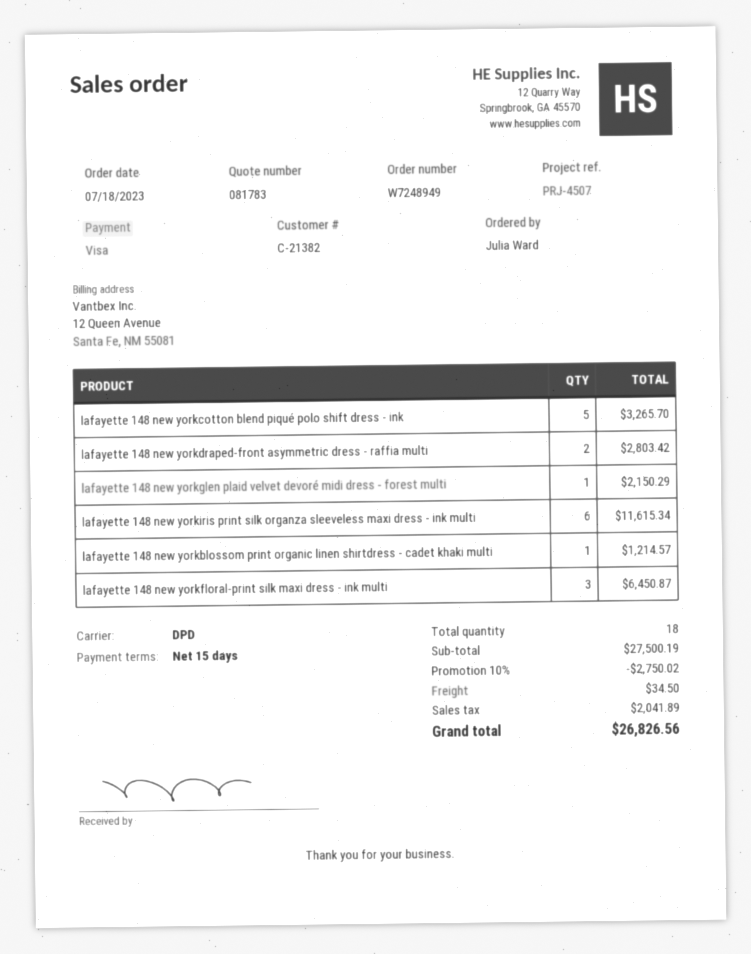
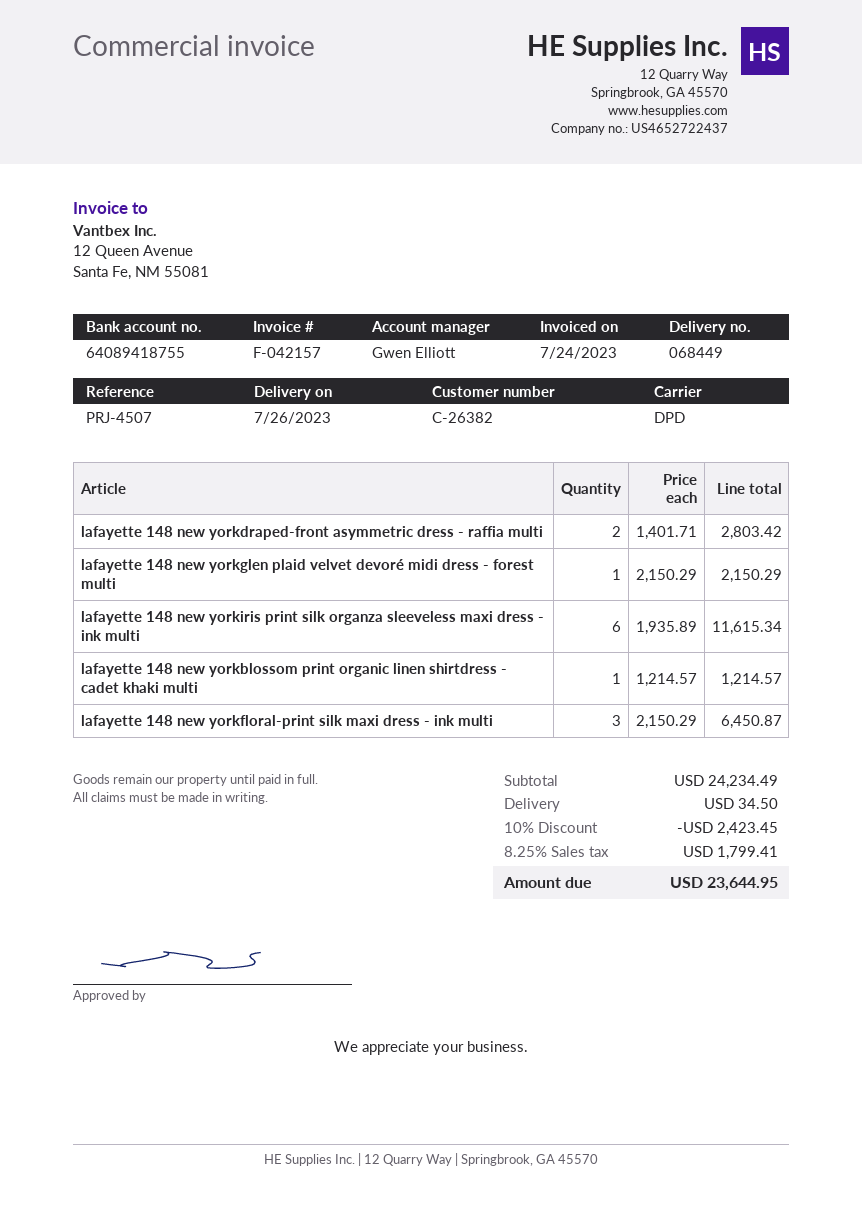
customer number: C-21382 -> C-26382
lafayette 148 new yorkcotton blend piqué polo shift dress - ink: 5 for 3265.70 -> none
subtotal: 27500.19 -> 24234.49
discount: 10% = 2750.02 -> 10% = 2423.45
tax: 2041.89 -> 1799.41
total: 26826.56 -> 23644.95

